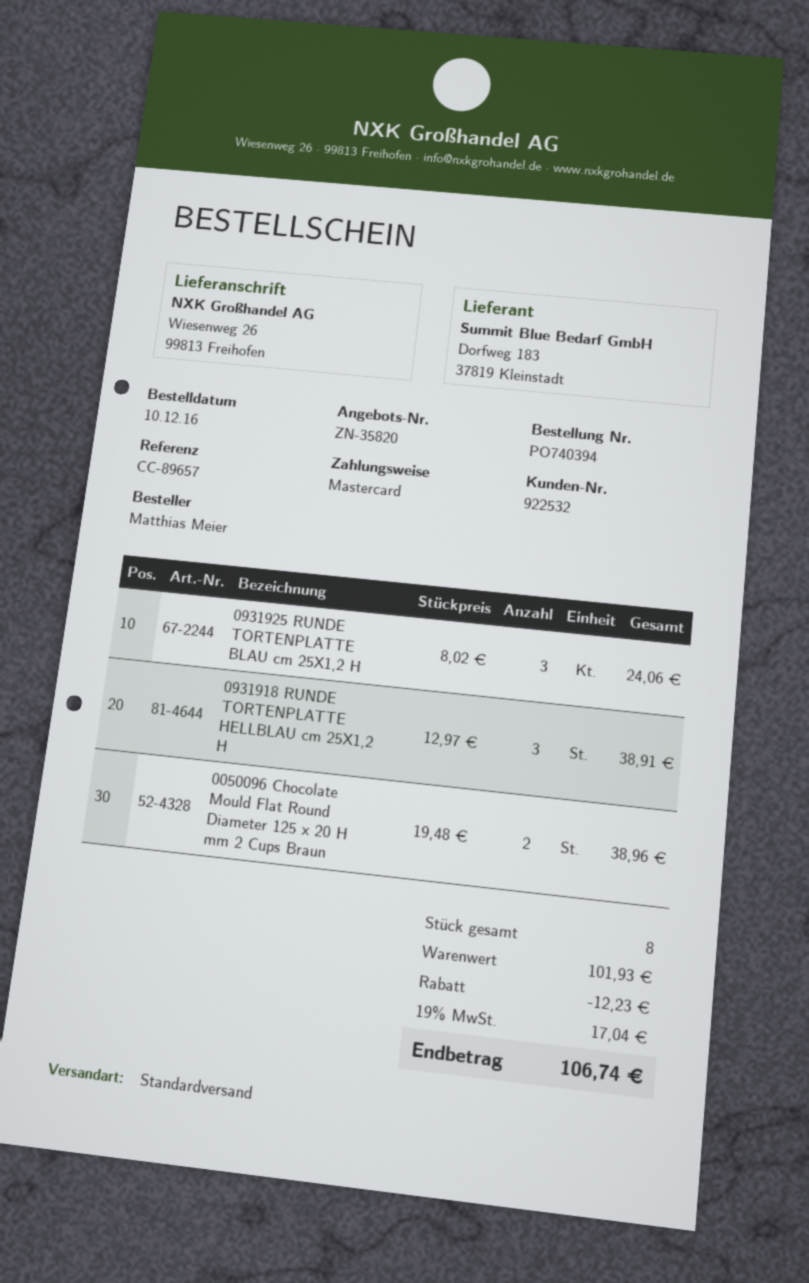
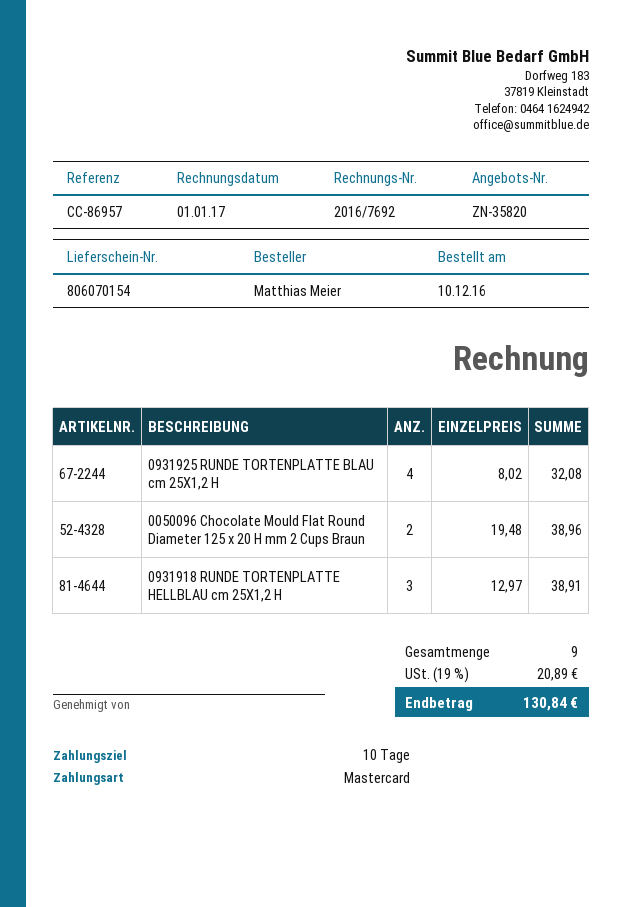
reference: CC-89657 -> CC-86957
0931925 RUNDE TORTENPLATTE BLAU cm 25X1,2 H: 3 x 8.02 = 24.06 -> 4 x 8.02 = 32.08
total quantity: 8 -> 9
discount: 12.23 -> none
tax: 19% = 17.04 -> 19% = 20.89
total: 106.74 -> 130.84

